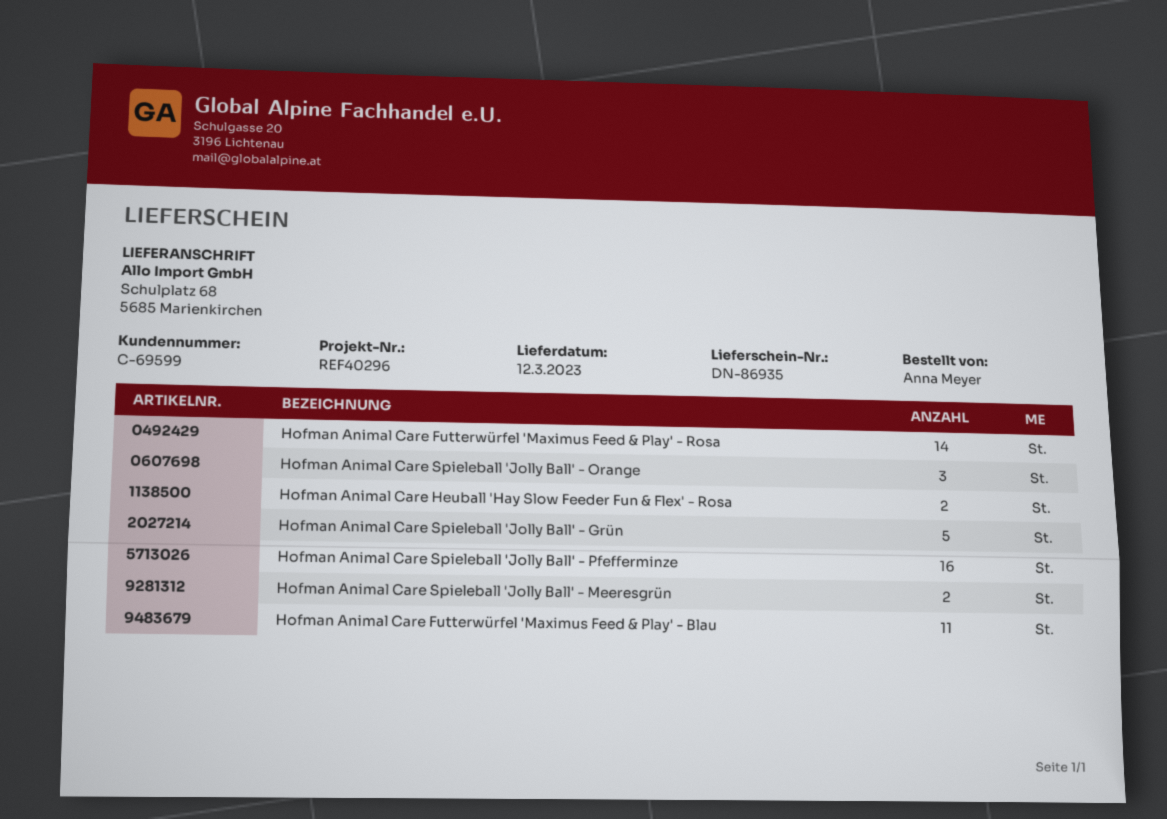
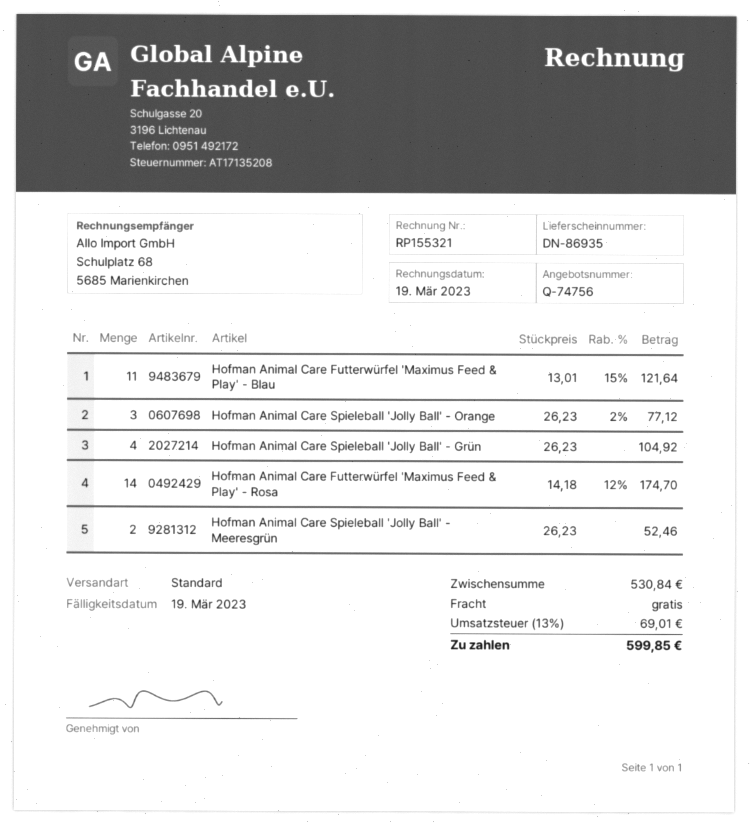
Hofman Animal Care Heuball 'Hay Slow Feeder Fun & Flex' - Rosa: 2 -> none
Hofman Animal Care Spieleball 'Jolly Ball' - Grün: 5 -> 4
Hofman Animal Care Spieleball 'Jolly Ball' - Pfefferminze: 16 -> none

